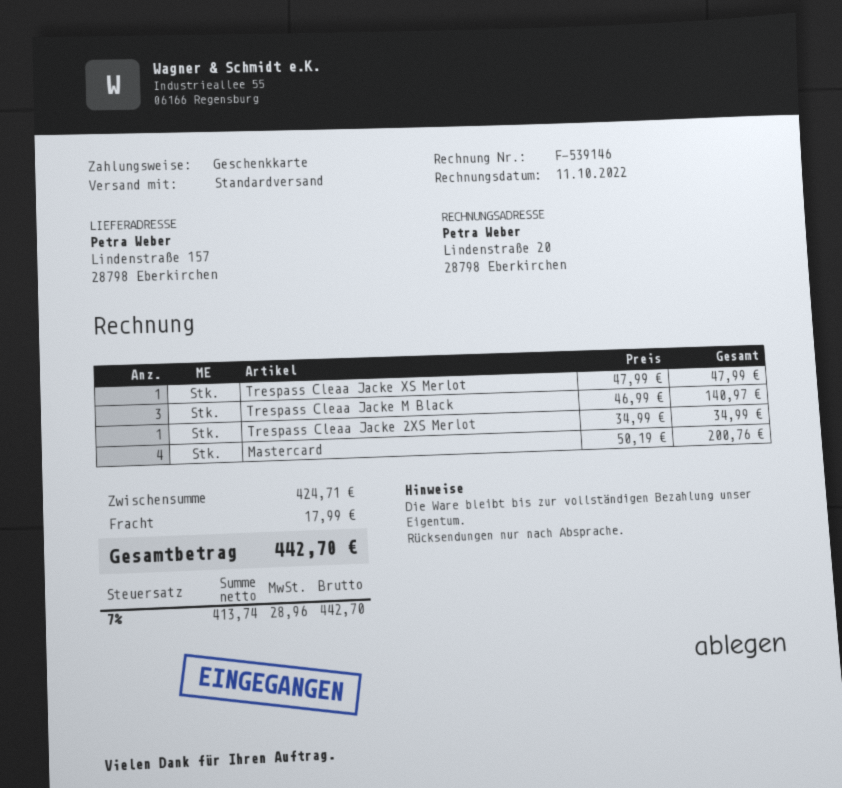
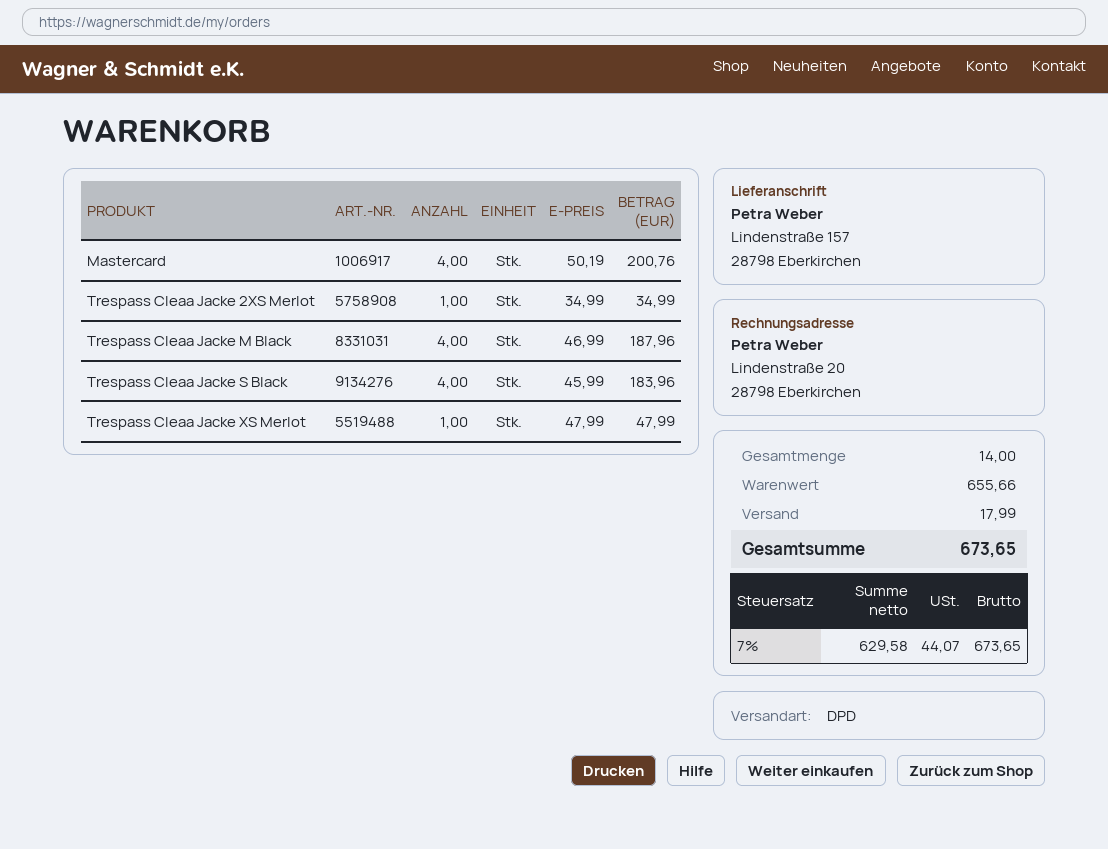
shipping method: standard -> DPD
Trespass Cleaa Jacke M Black: 3 x 46.99 = 140.97 -> 4 x 46.99 = 187.96
Trespass Cleaa Jacke S Black: none -> 4 x 45.99 = 183.96
subtotal: 424.71 -> 655.66
net: 413.74 -> 629.58
tax: 7% = 28.96 -> 7% = 44.07
total: 442.70 -> 673.65

